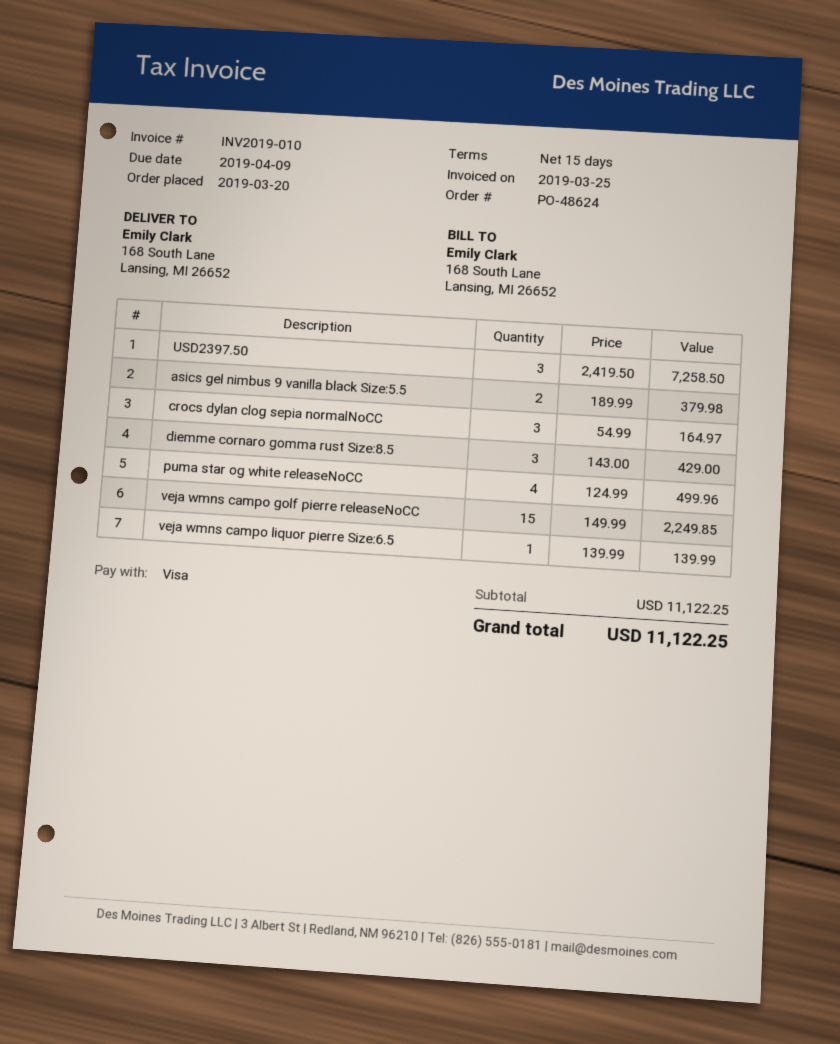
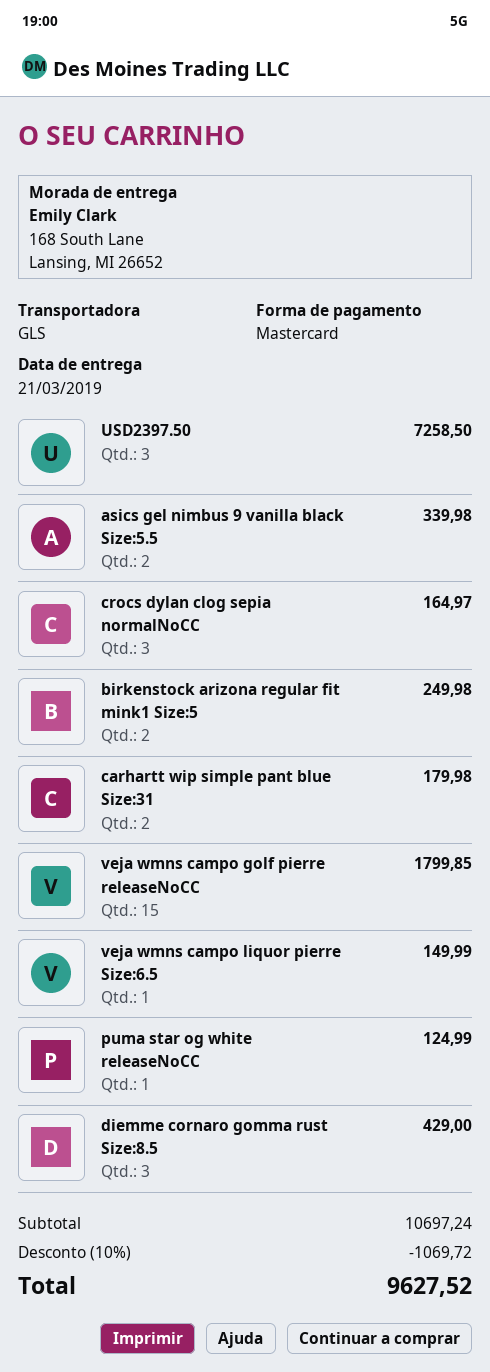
payment method: Visa -> Mastercard
asics gel nimbus 9 vanilla black Size:5.5: 2 for 379.98 -> 2 for 339.98
puma star og white releaseNoCC: 4 for 499.96 -> 1 for 124.99
veja wmns campo golf pierre releaseNoCC: 15 for 2249.85 -> 15 for 1799.85
veja wmns campo liquor pierre Size:6.5: 1 for 139.99 -> 1 for 149.99
birkenstock arizona regular fit mink1 Size:5: none -> 2 for 249.98
carhartt wip simple pant blue Size:31: none -> 2 for 179.98
subtotal: 11122.25 -> 10697.24
discount: none -> 10% = 1069.72
total: 11122.25 -> 9627.52

